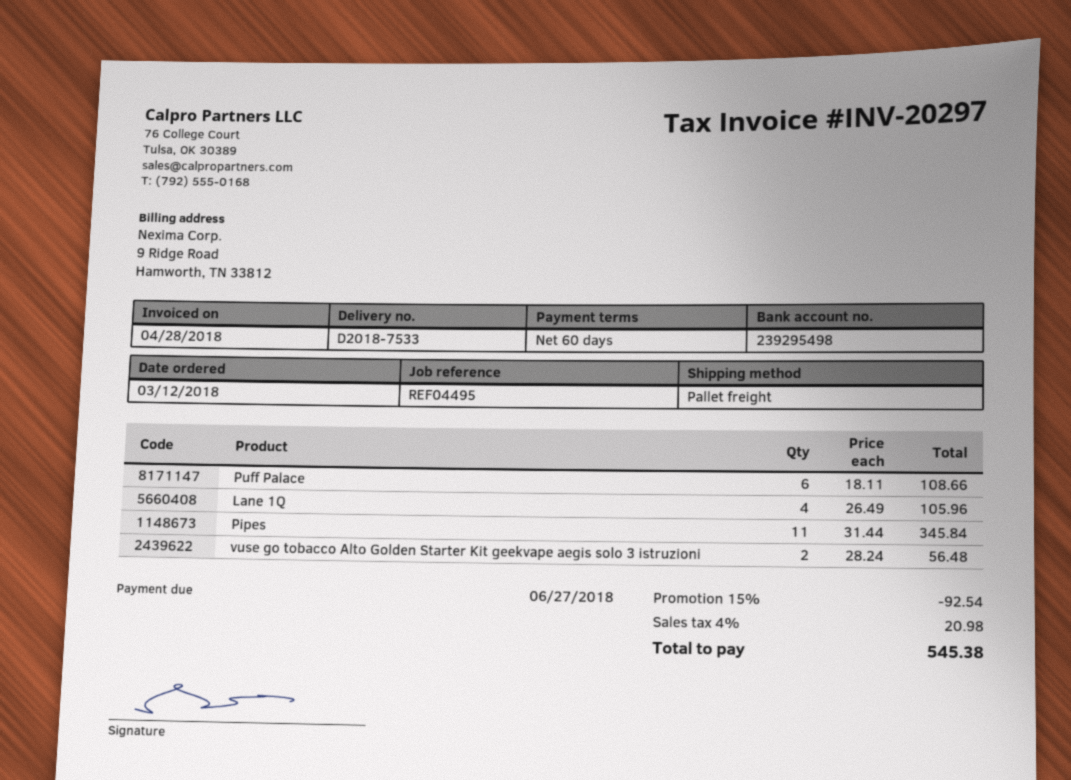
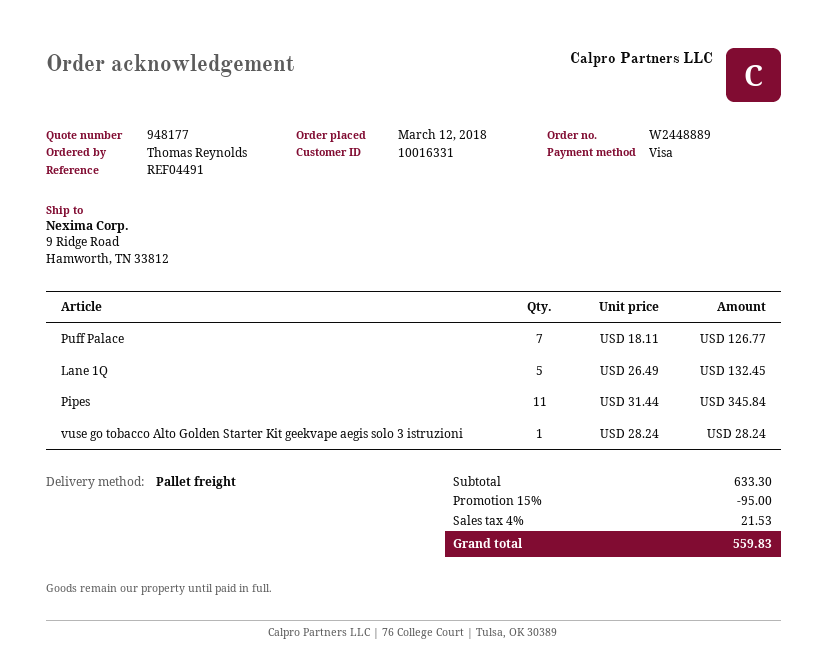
reference: REF04495 -> REF04491
Puff Palace: 6 x 18.11 = 108.66 -> 7 x 18.11 = 126.77
Lane 1Q: 4 x 26.49 = 105.96 -> 5 x 26.49 = 132.45
vuse go tobacco Alto Golden Starter Kit geekvape aegis solo 3 istruzioni: 2 x 28.24 = 56.48 -> 1 x 28.24 = 28.24
discount: 15% = 92.54 -> 15% = 95.00
tax: 4% = 20.98 -> 4% = 21.53
total: 545.38 -> 559.83

